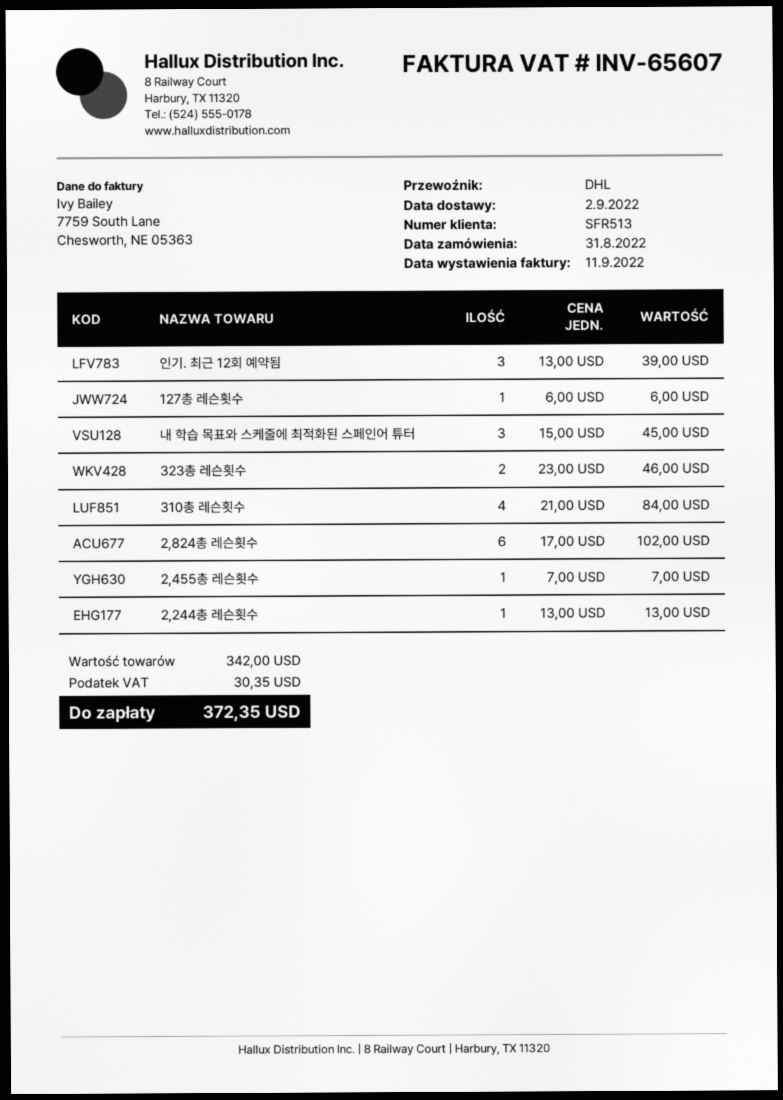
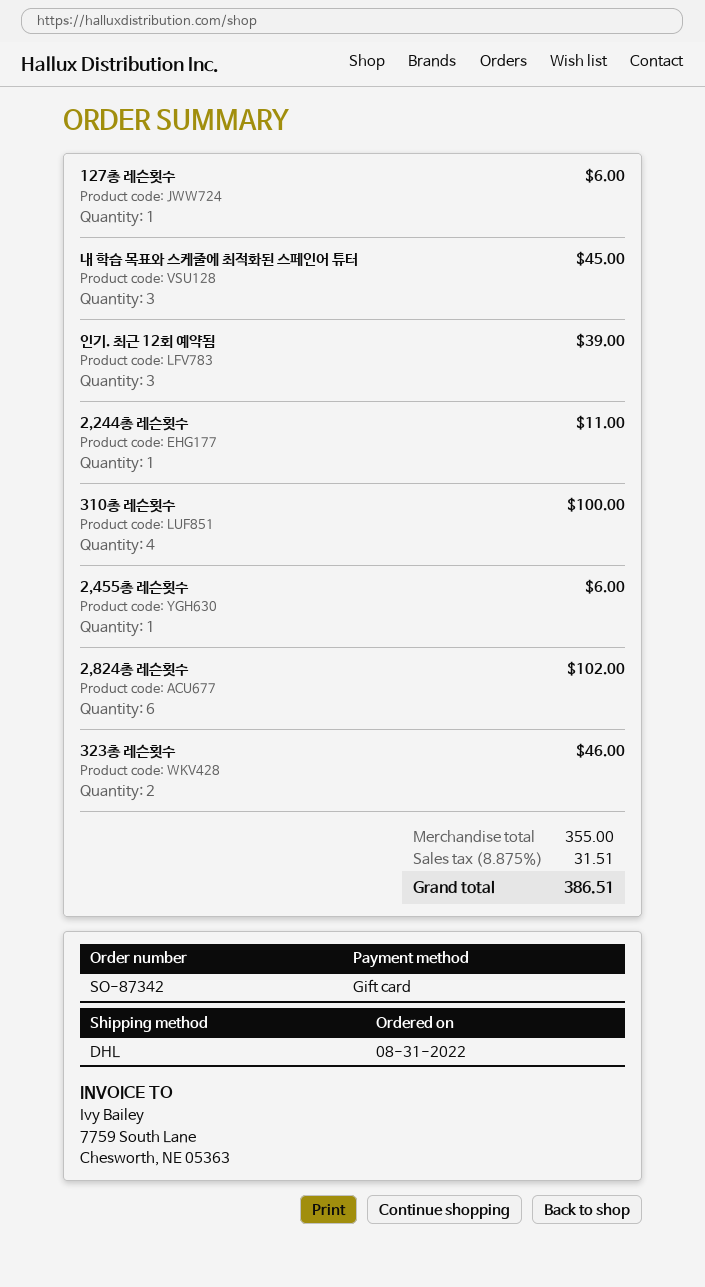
310총 레슨횟수: 4 for 84.00 -> 4 for 100.00
2,455총 레슨횟수: 1 for 7.00 -> 1 for 6.00
2,244총 레슨횟수: 1 for 13.00 -> 1 for 11.00
subtotal: 342.00 -> 355.00
tax: 30.35 -> 31.51
total: 372.35 -> 386.51

